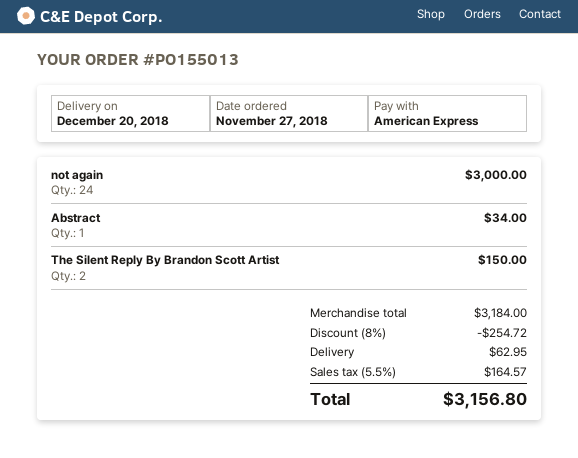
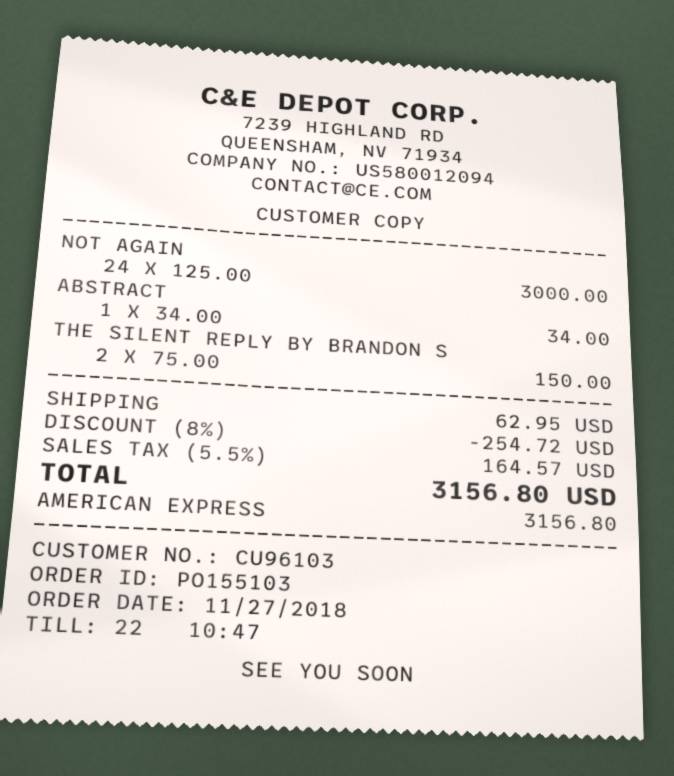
order number: PO155013 -> PO155103

